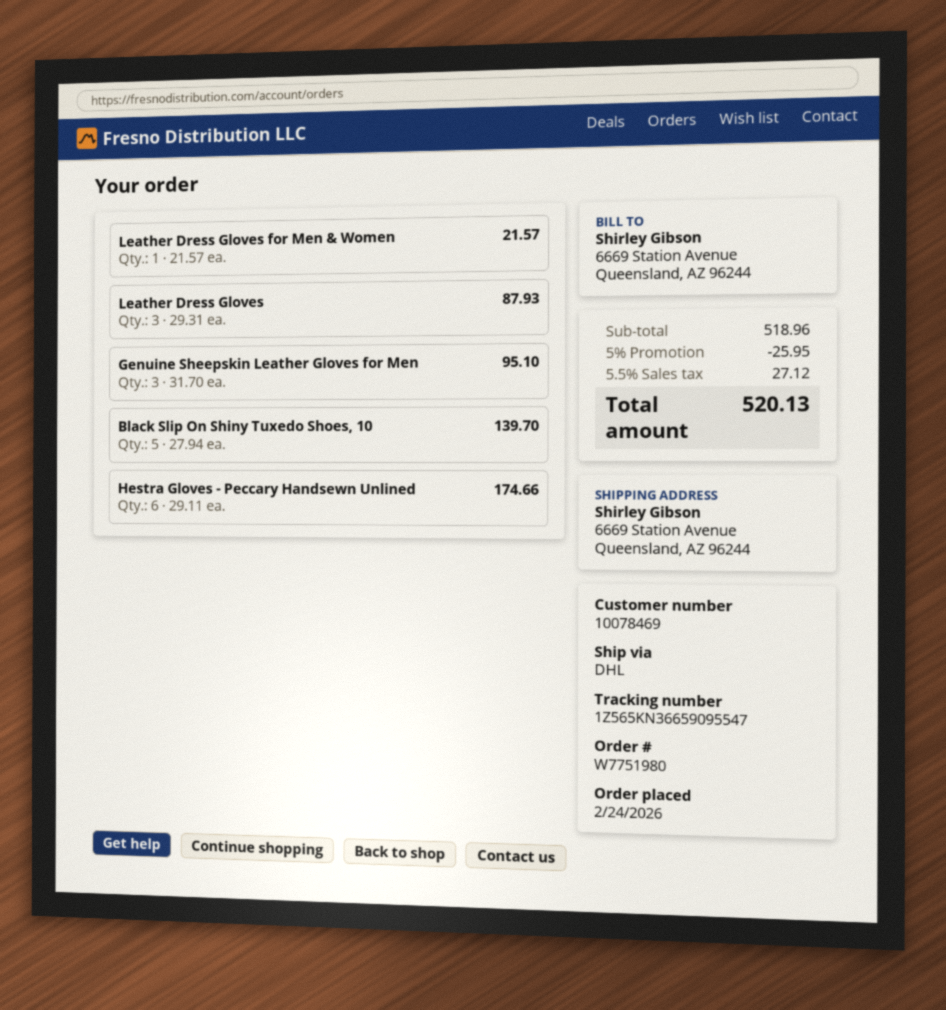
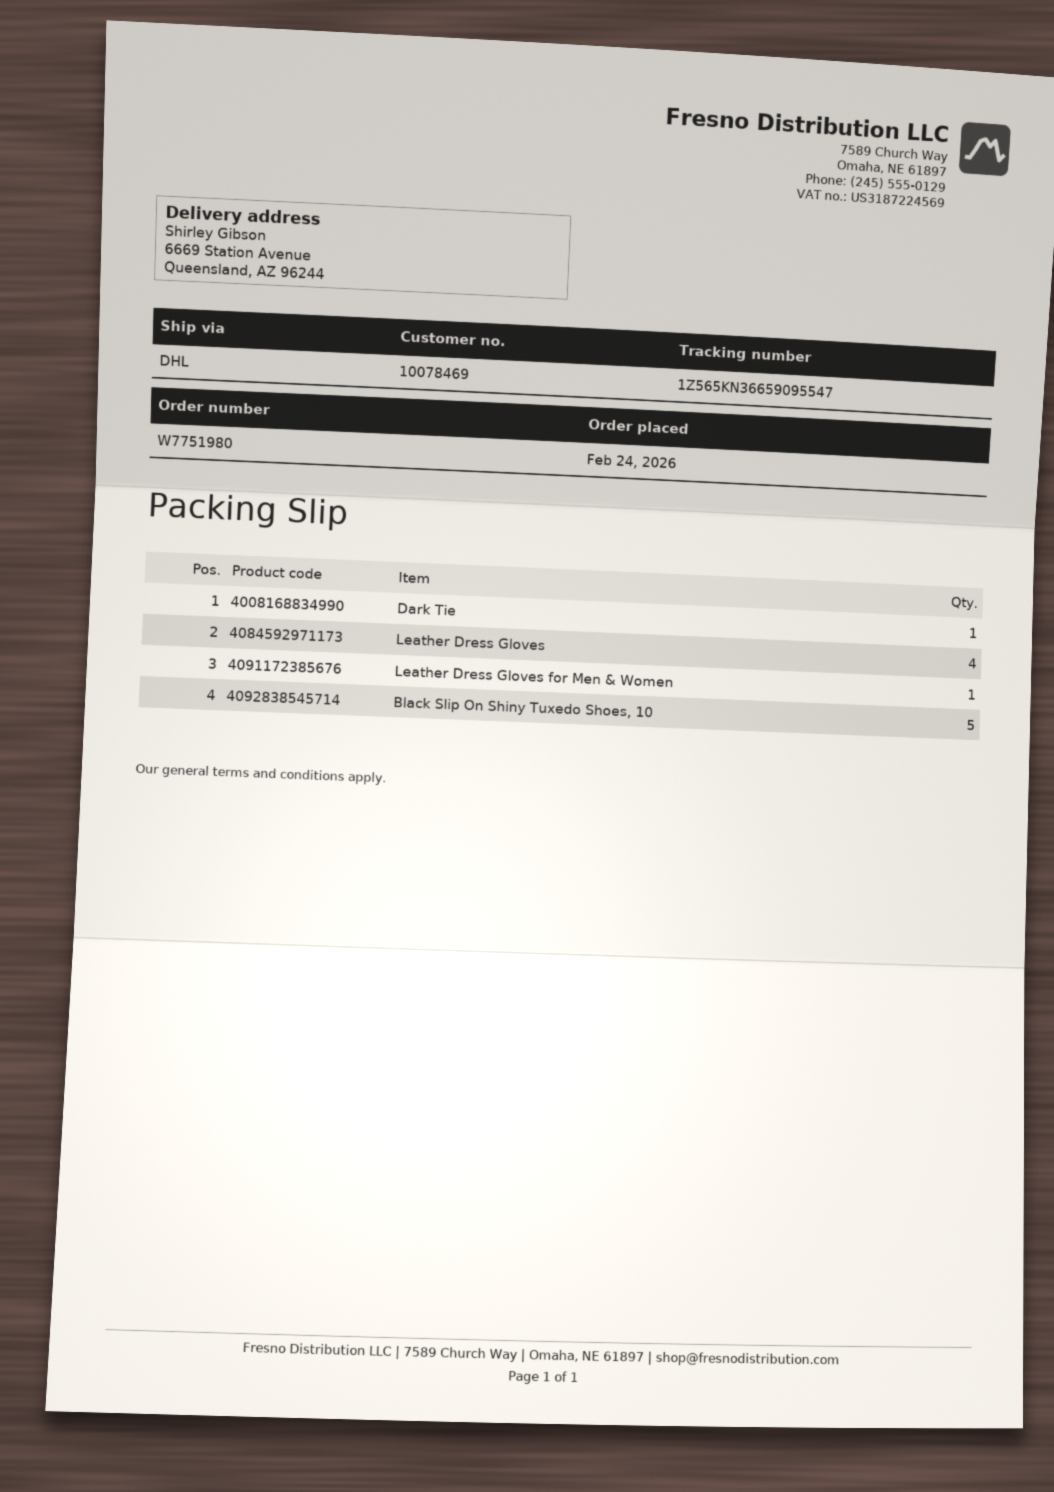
Leather Dress Gloves: 3 -> 4
Genuine Sheepskin Leather Gloves for Men: 3 -> none
Hestra Gloves - Peccary Handsewn Unlined: 6 -> none
Dark Tie: none -> 1

